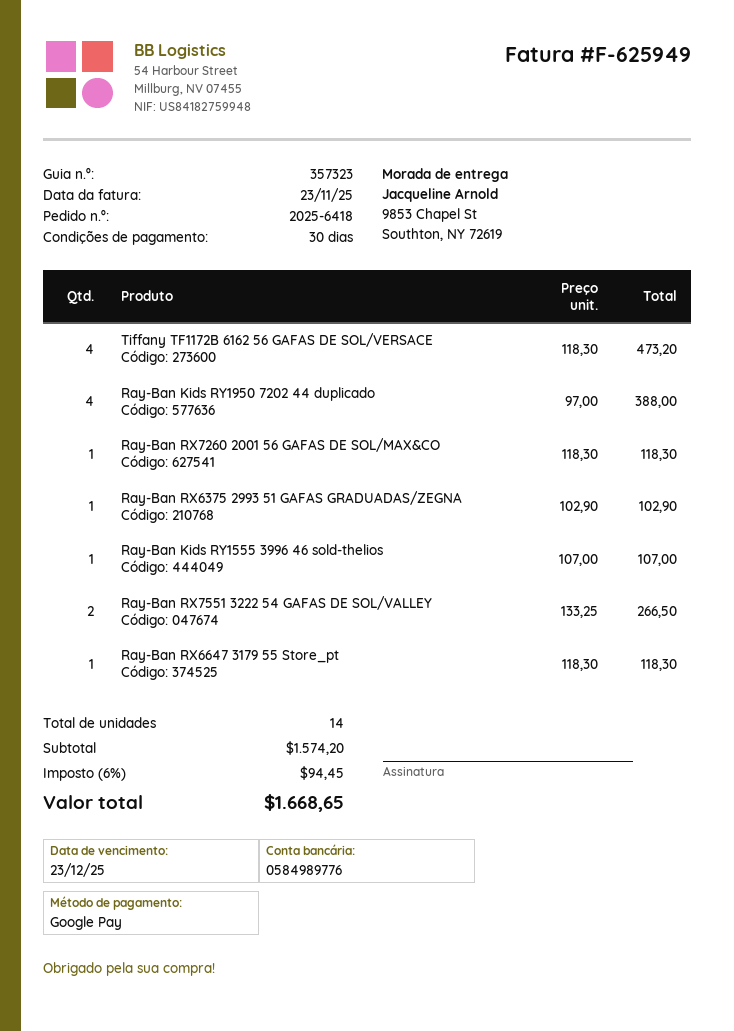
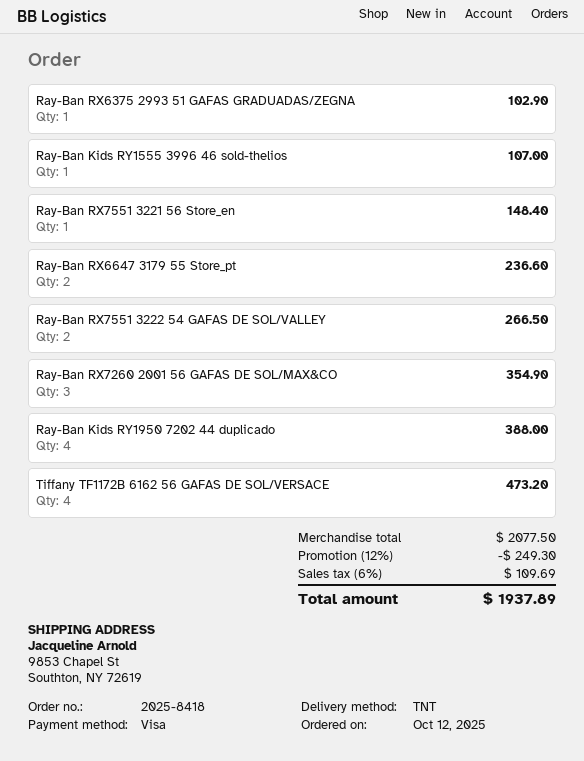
order number: 2025-6418 -> 2025-8418
payment method: Google Pay -> Visa
Ray-Ban RX7260 2001 56 GAFAS DE SOL/MAX&CO: 1 for 118.30 -> 3 for 354.90
Ray-Ban RX6647 3179 55 Store_pt: 1 for 118.30 -> 2 for 236.60
Ray-Ban RX7551 3221 56 Store_en: none -> 1 for 148.40
subtotal: 1574.20 -> 2077.50
discount: none -> 12% = 249.30
tax: 6% = 94.45 -> 6% = 109.69
total: 1668.65 -> 1937.89

